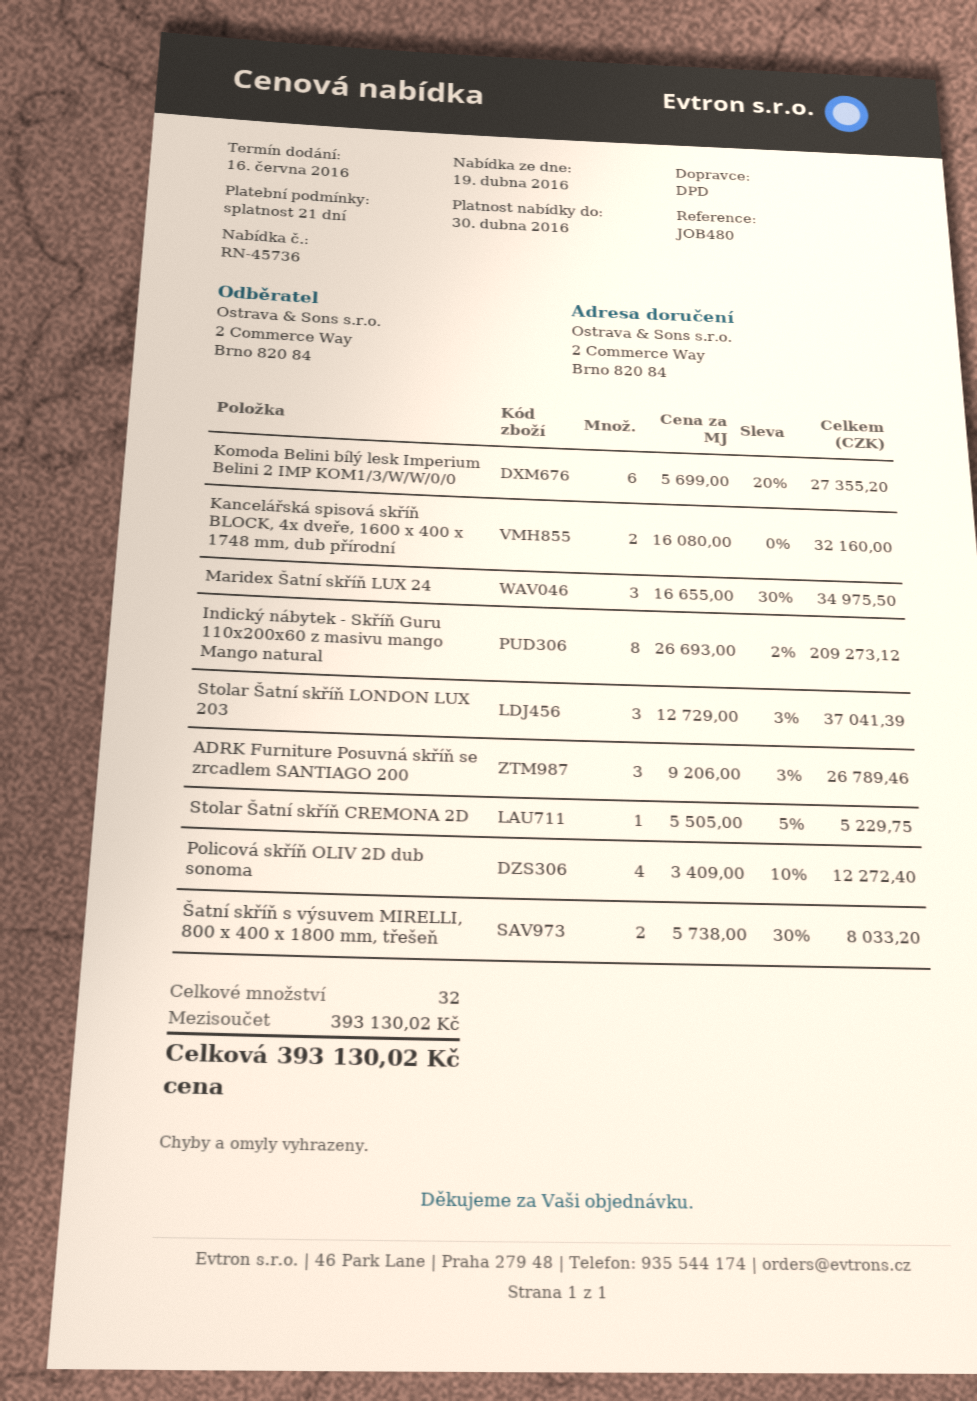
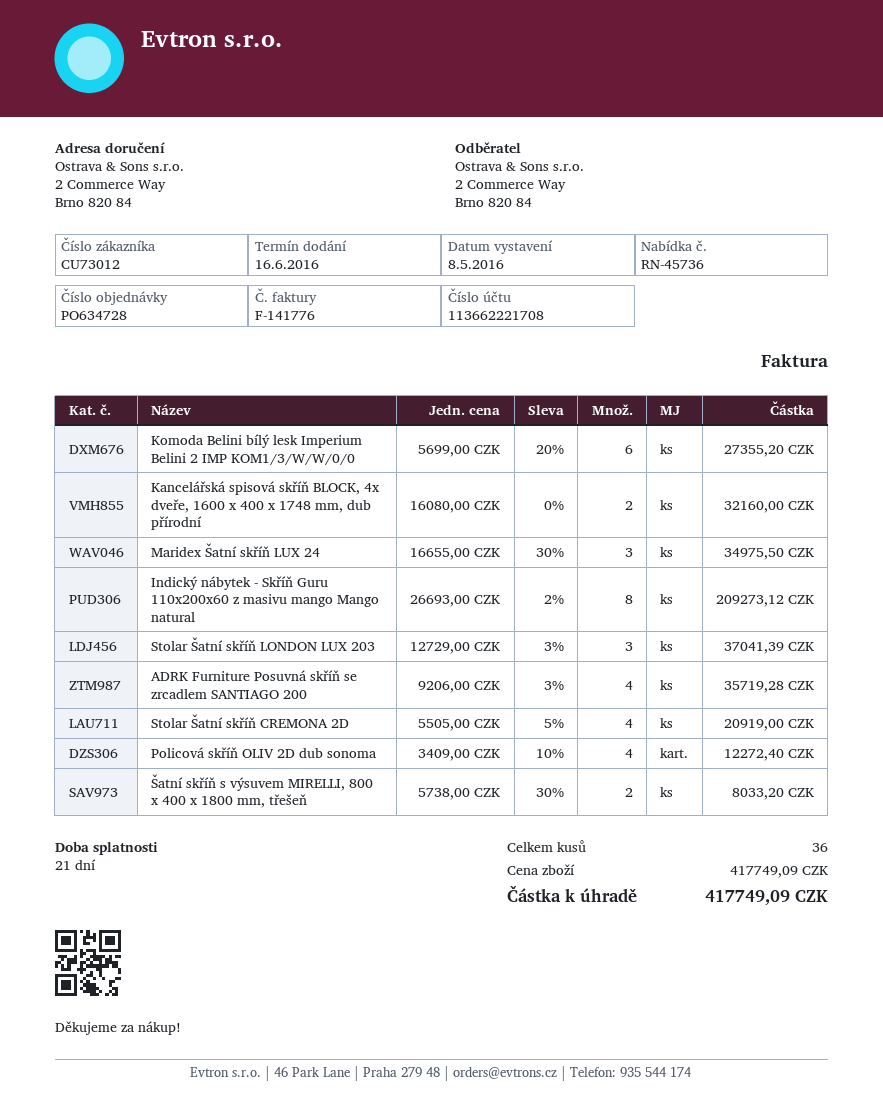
ADRK Furniture Posuvná skříň se zrcadlem SANTIAGO 200: 3 x 9206.00 - 3% = 26789.46 -> 4 x 9206.00 - 3% = 35719.28
Stolar Šatní skříň CREMONA 2D: 1 x 5505.00 - 5% = 5229.75 -> 4 x 5505.00 - 5% = 20919.00
total quantity: 32 -> 36
subtotal: 393130.02 -> 417749.09
total: 393130.02 -> 417749.09

